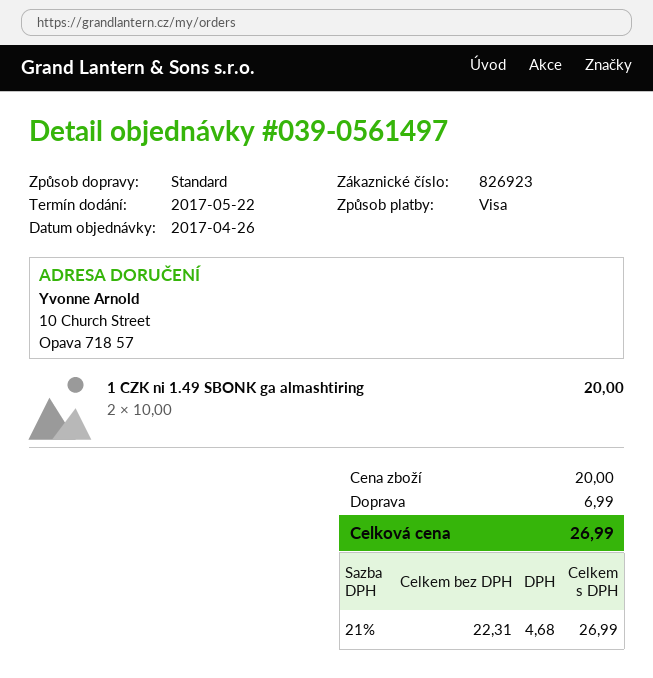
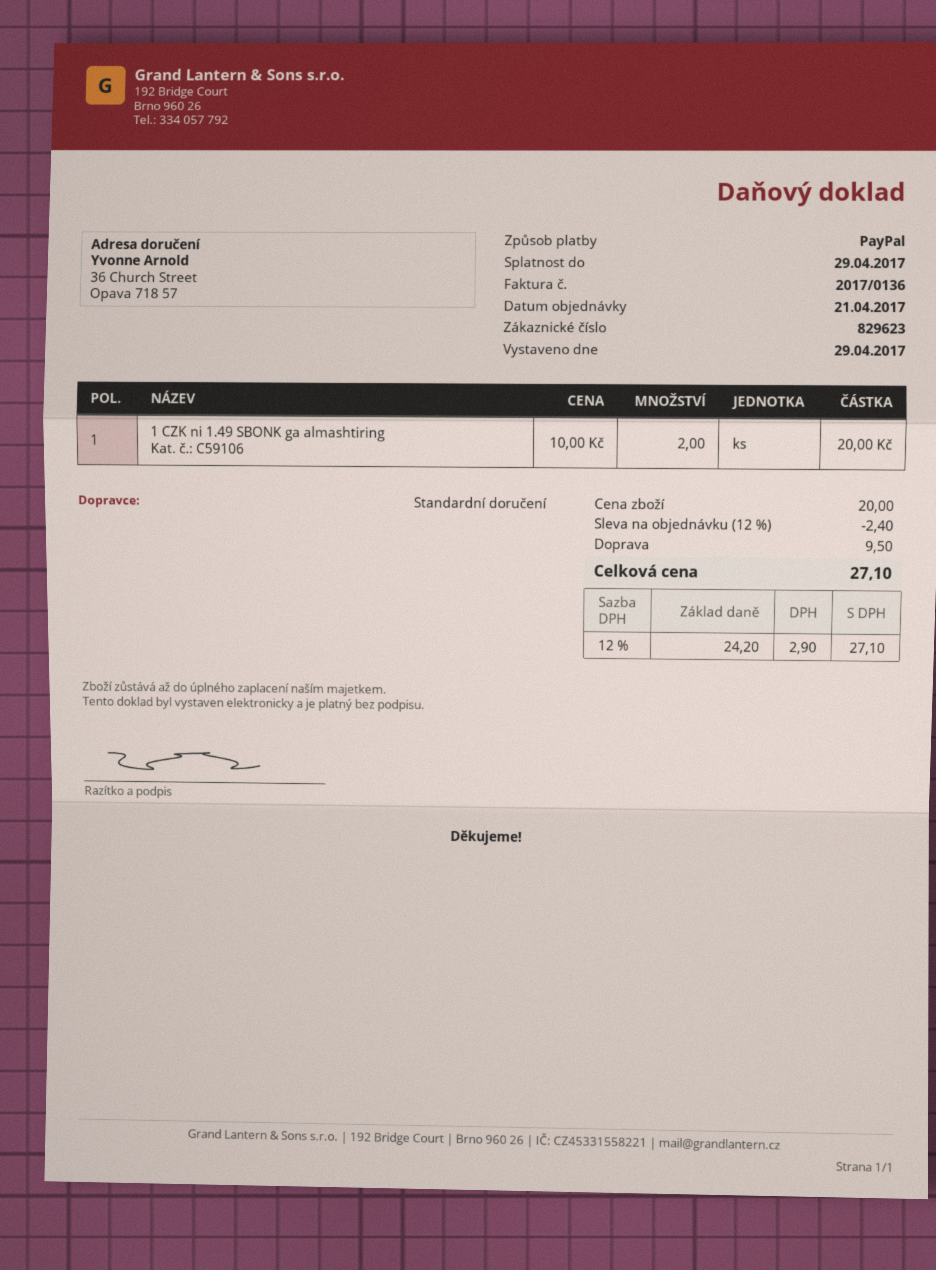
order date: 2017-04-26 -> 2017-04-21
customer number: 826923 -> 829623
payment method: Visa -> PayPal
ship to: 10 Church Street, Opava 718 57 -> 36 Church Street, Opava 718 57
discount: none -> 12% = 2.40
shipping: 6.99 -> 9.50
net: 22.31 -> 24.20
tax: 21% = 4.68 -> 12% = 2.90
total: 26.99 -> 27.10

